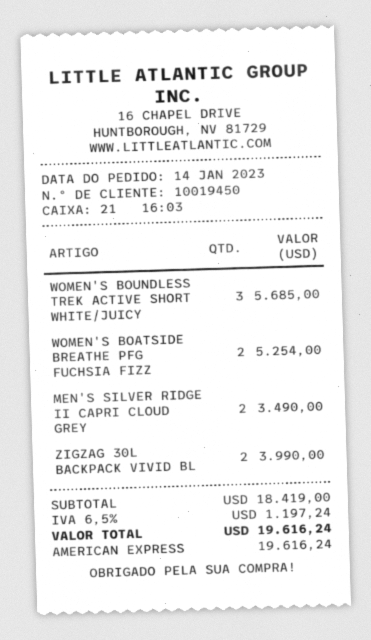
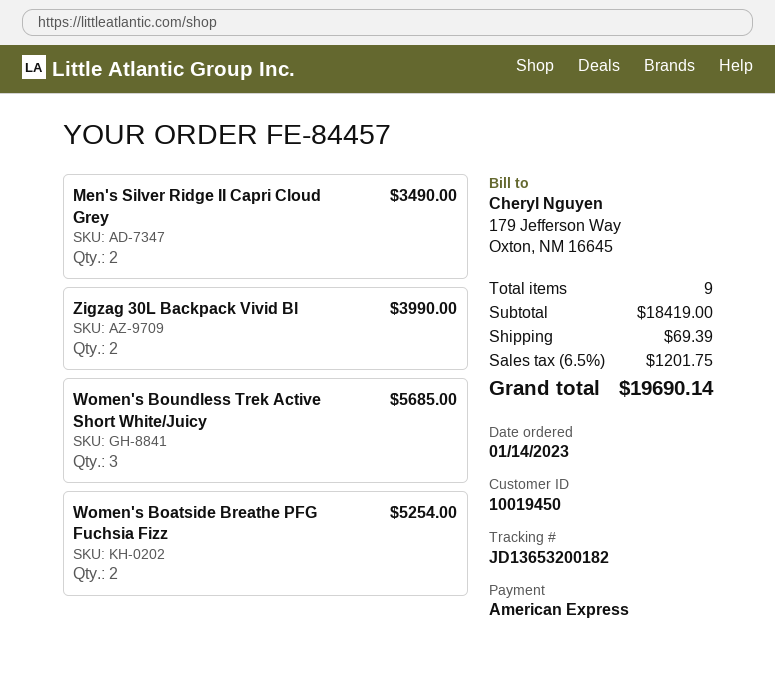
shipping: none -> 69.39
tax: 6.5% = 1197.24 -> 6.5% = 1201.75
total: 19616.24 -> 19690.14

